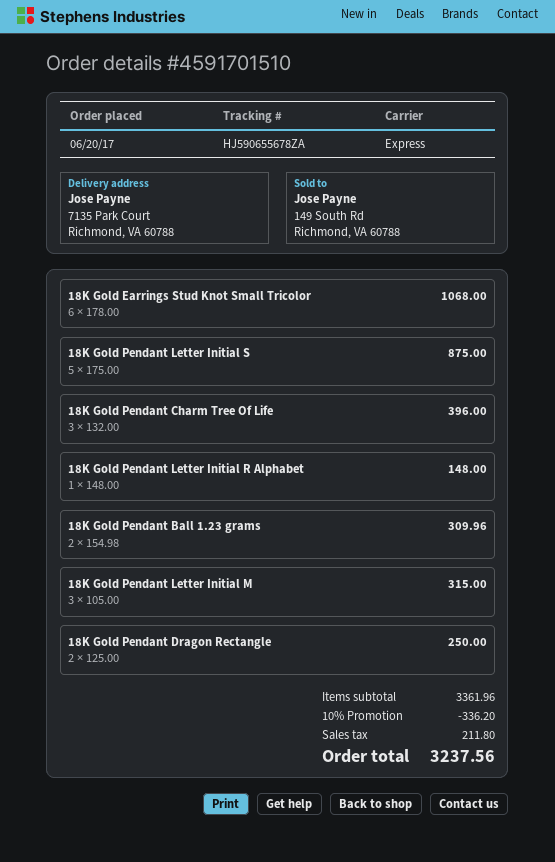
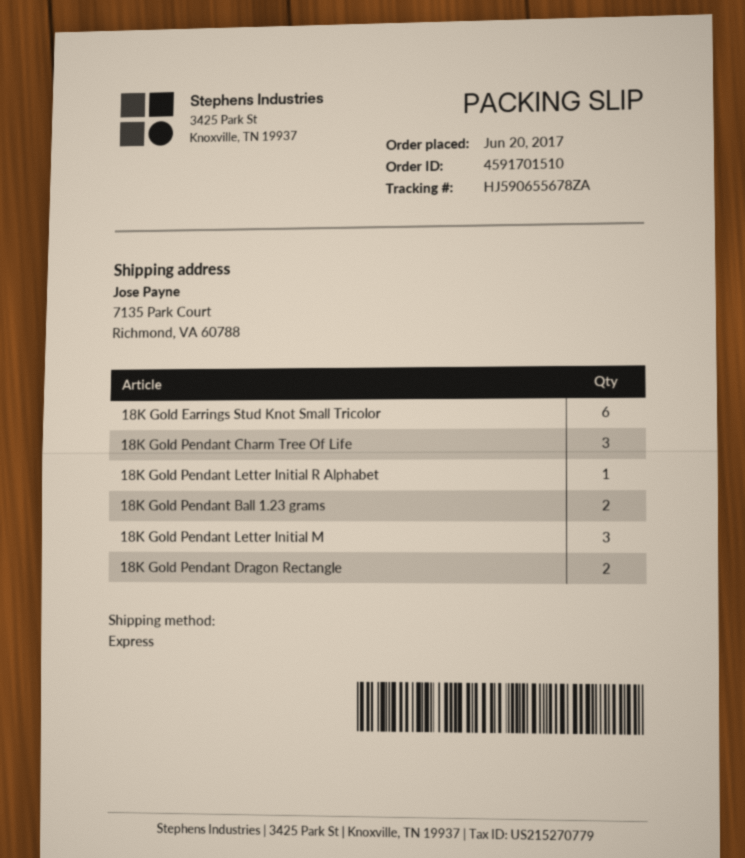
18K Gold Pendant Letter Initial S: 5 -> none

